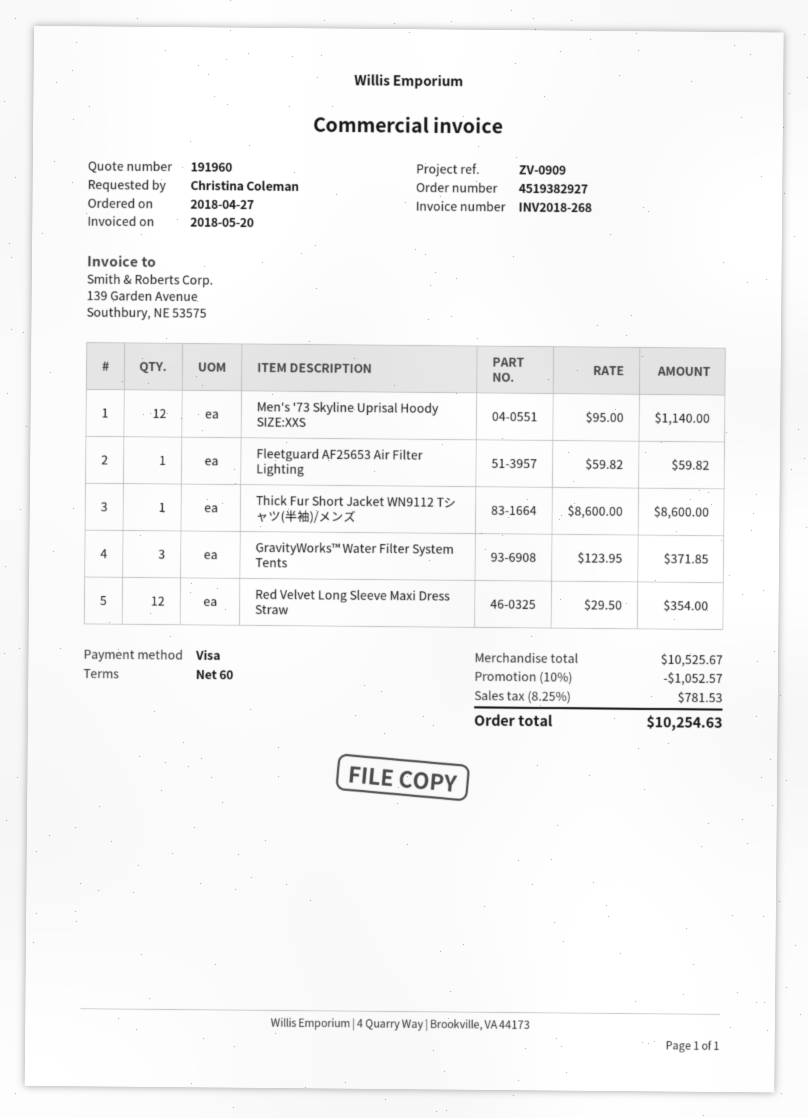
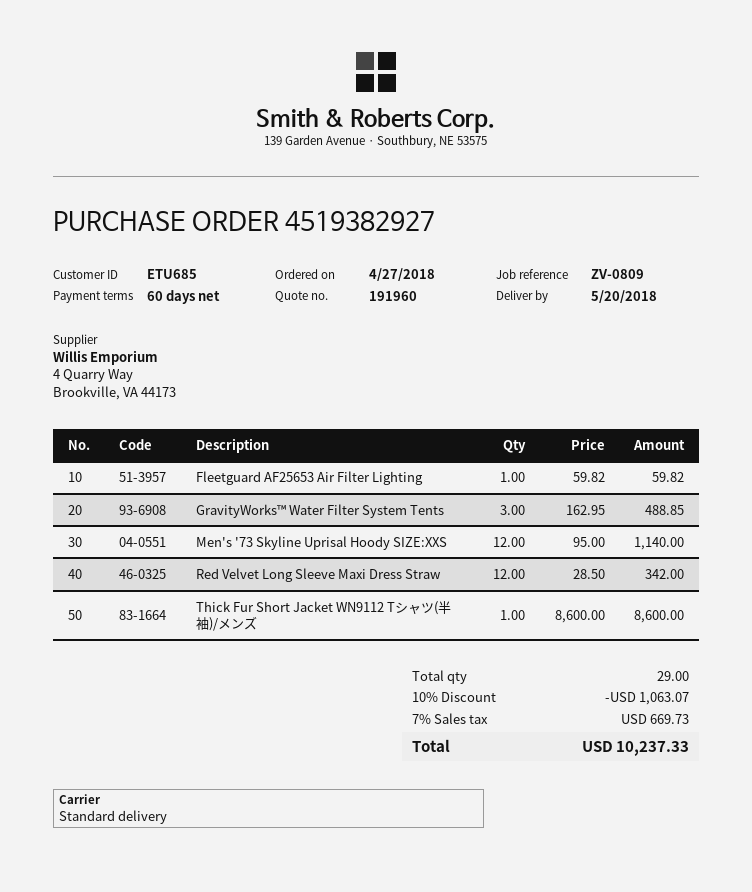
reference: ZV-0909 -> ZV-0809
GravityWorks™ Water Filter System Tents: 3 x 123.95 = 371.85 -> 3 x 162.95 = 488.85
Red Velvet Long Sleeve Maxi Dress Straw: 12 x 29.50 = 354.00 -> 12 x 28.50 = 342.00
discount: 10% = 1052.57 -> 10% = 1063.07
tax: 8.25% = 781.53 -> 7% = 669.73
total: 10254.63 -> 10237.33

